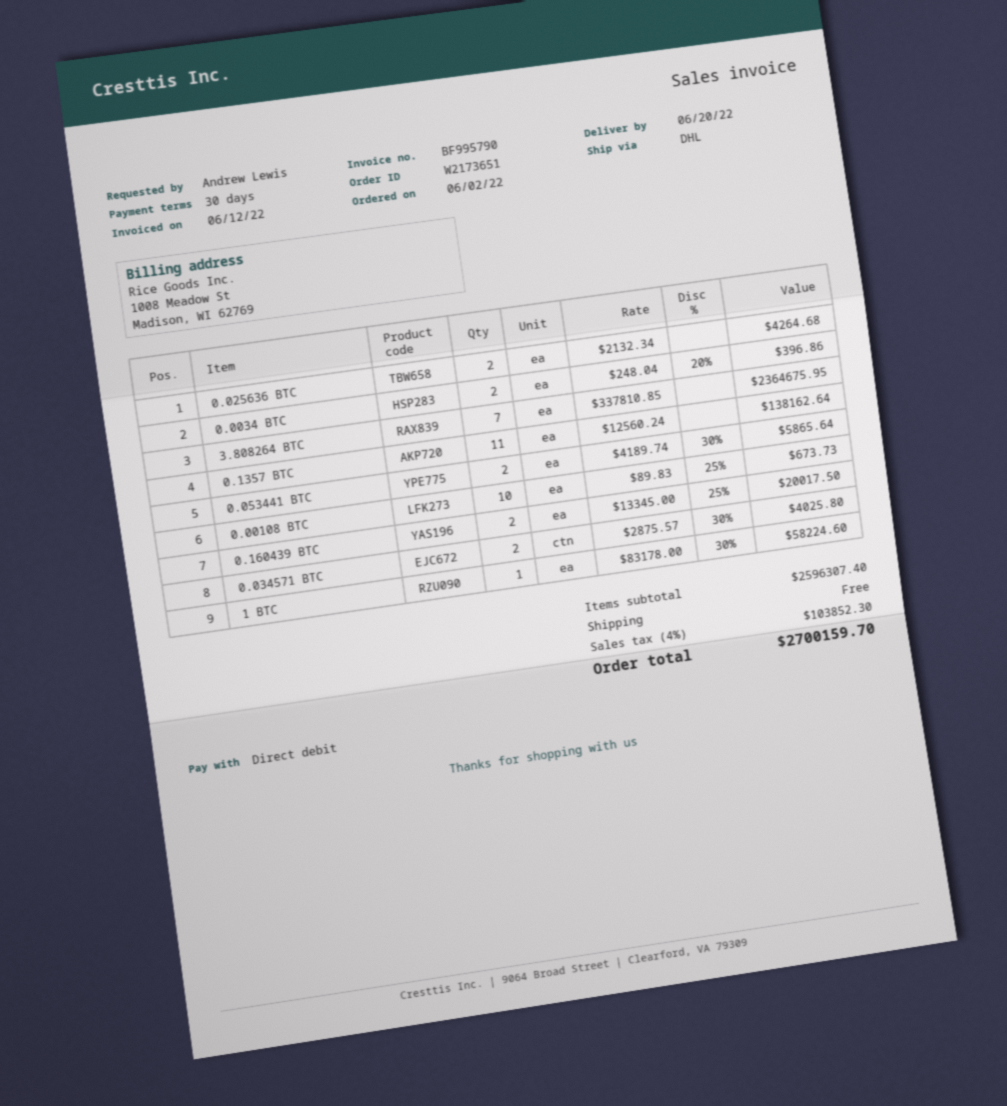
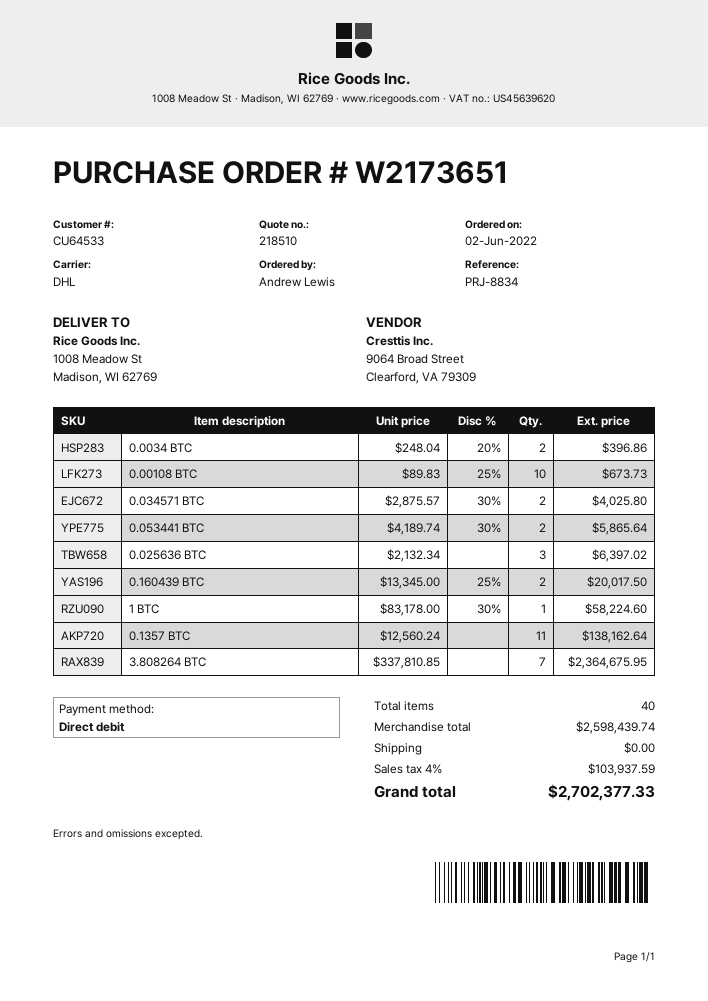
0.025636 BTC: 2 x 2132.34 = 4264.68 -> 3 x 2132.34 = 6397.02
subtotal: 2596307.40 -> 2598439.74
tax: 4% = 103852.30 -> 4% = 103937.59
total: 2700159.70 -> 2702377.33

